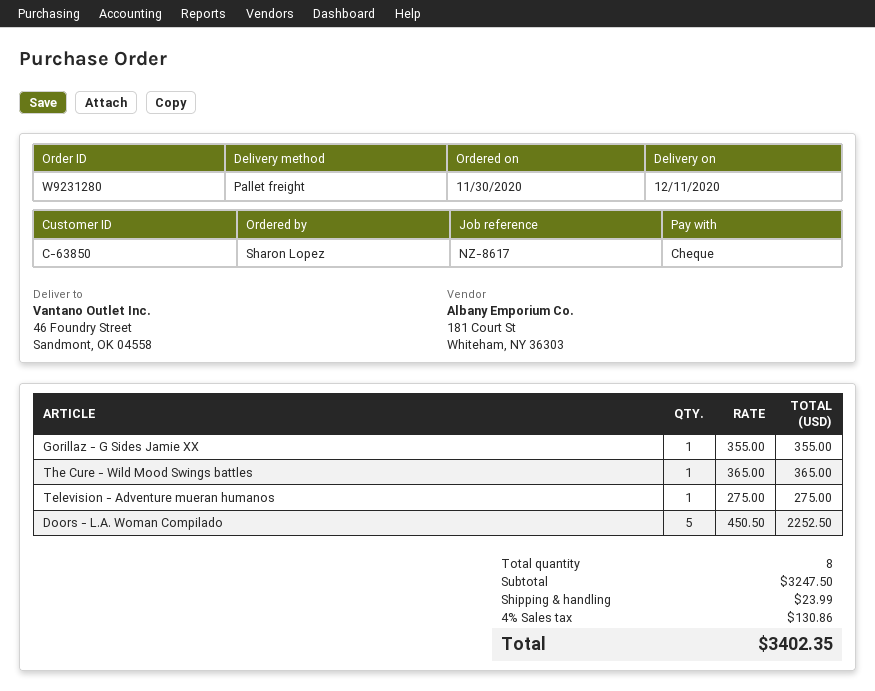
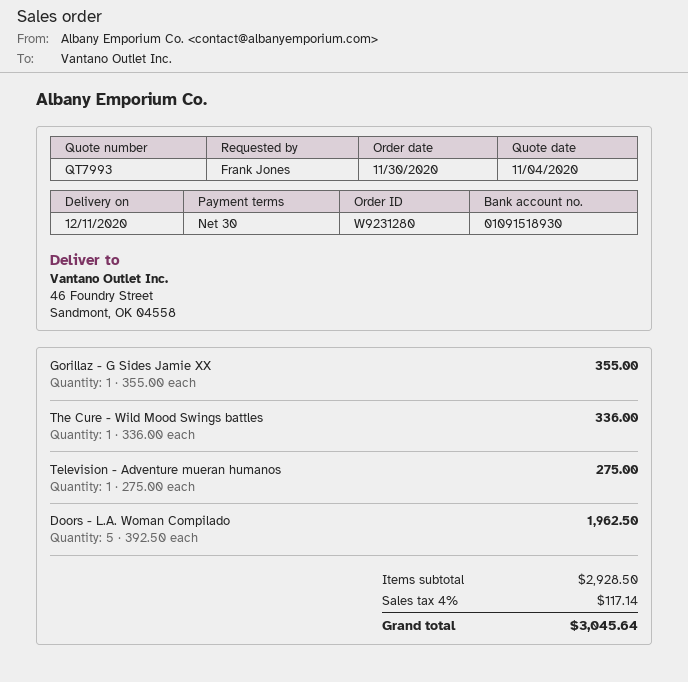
ordered by: Sharon Lopez -> Frank Jones
The Cure - Wild Mood Swings battles: 1 x 365.00 = 365.00 -> 1 x 336.00 = 336.00
Doors - L.A. Woman Compilado: 5 x 450.50 = 2252.50 -> 5 x 392.50 = 1962.50
subtotal: 3247.50 -> 2928.50
shipping: 23.99 -> none
tax: 4% = 130.86 -> 4% = 117.14
total: 3402.35 -> 3045.64

